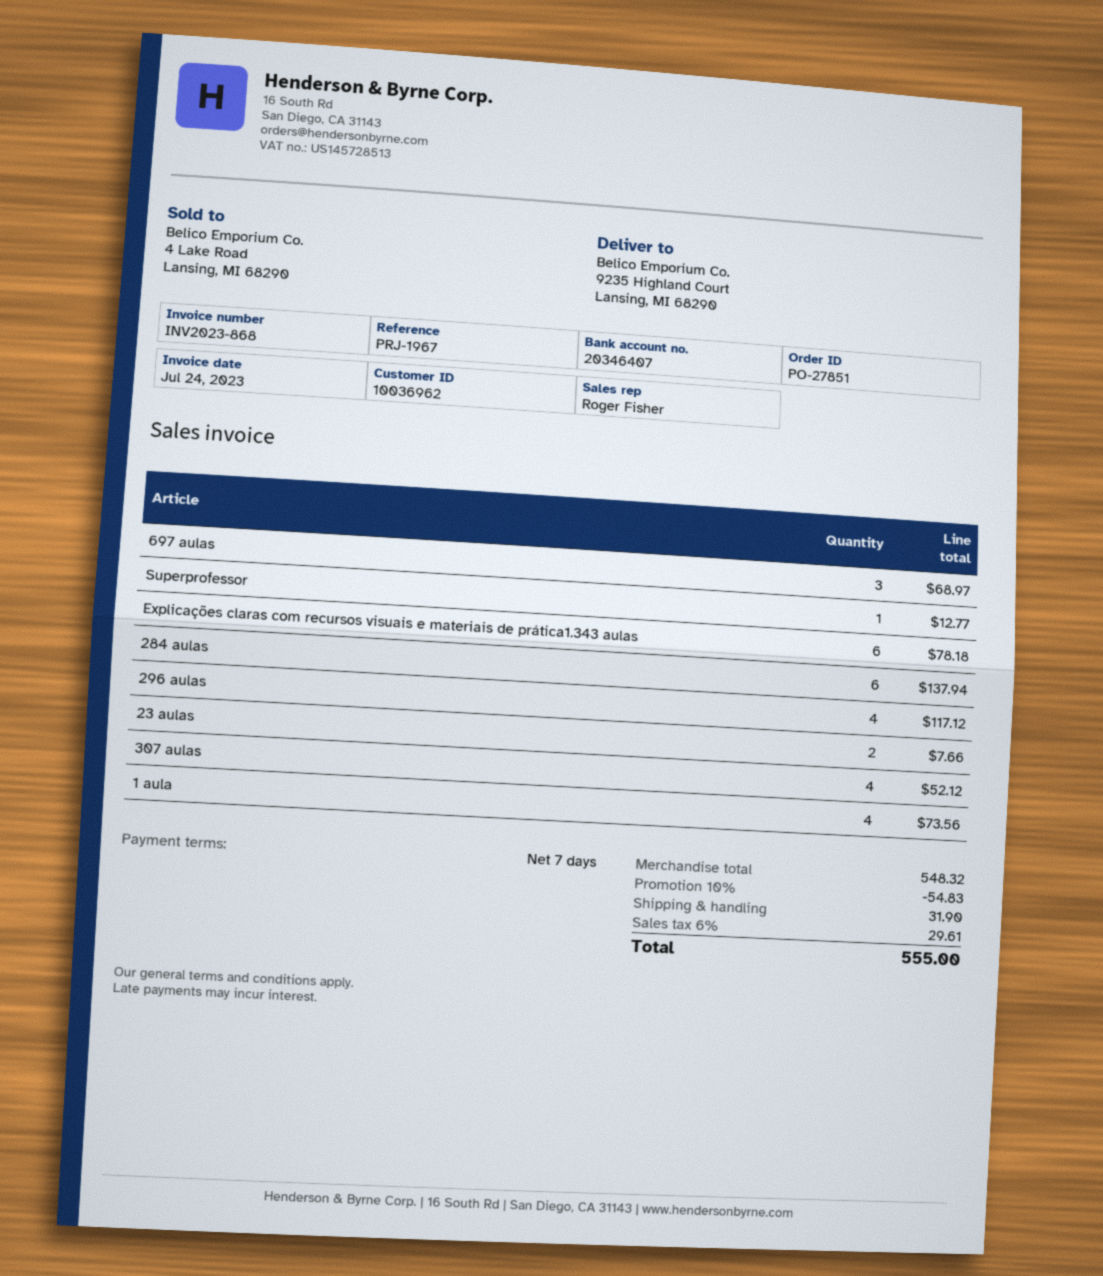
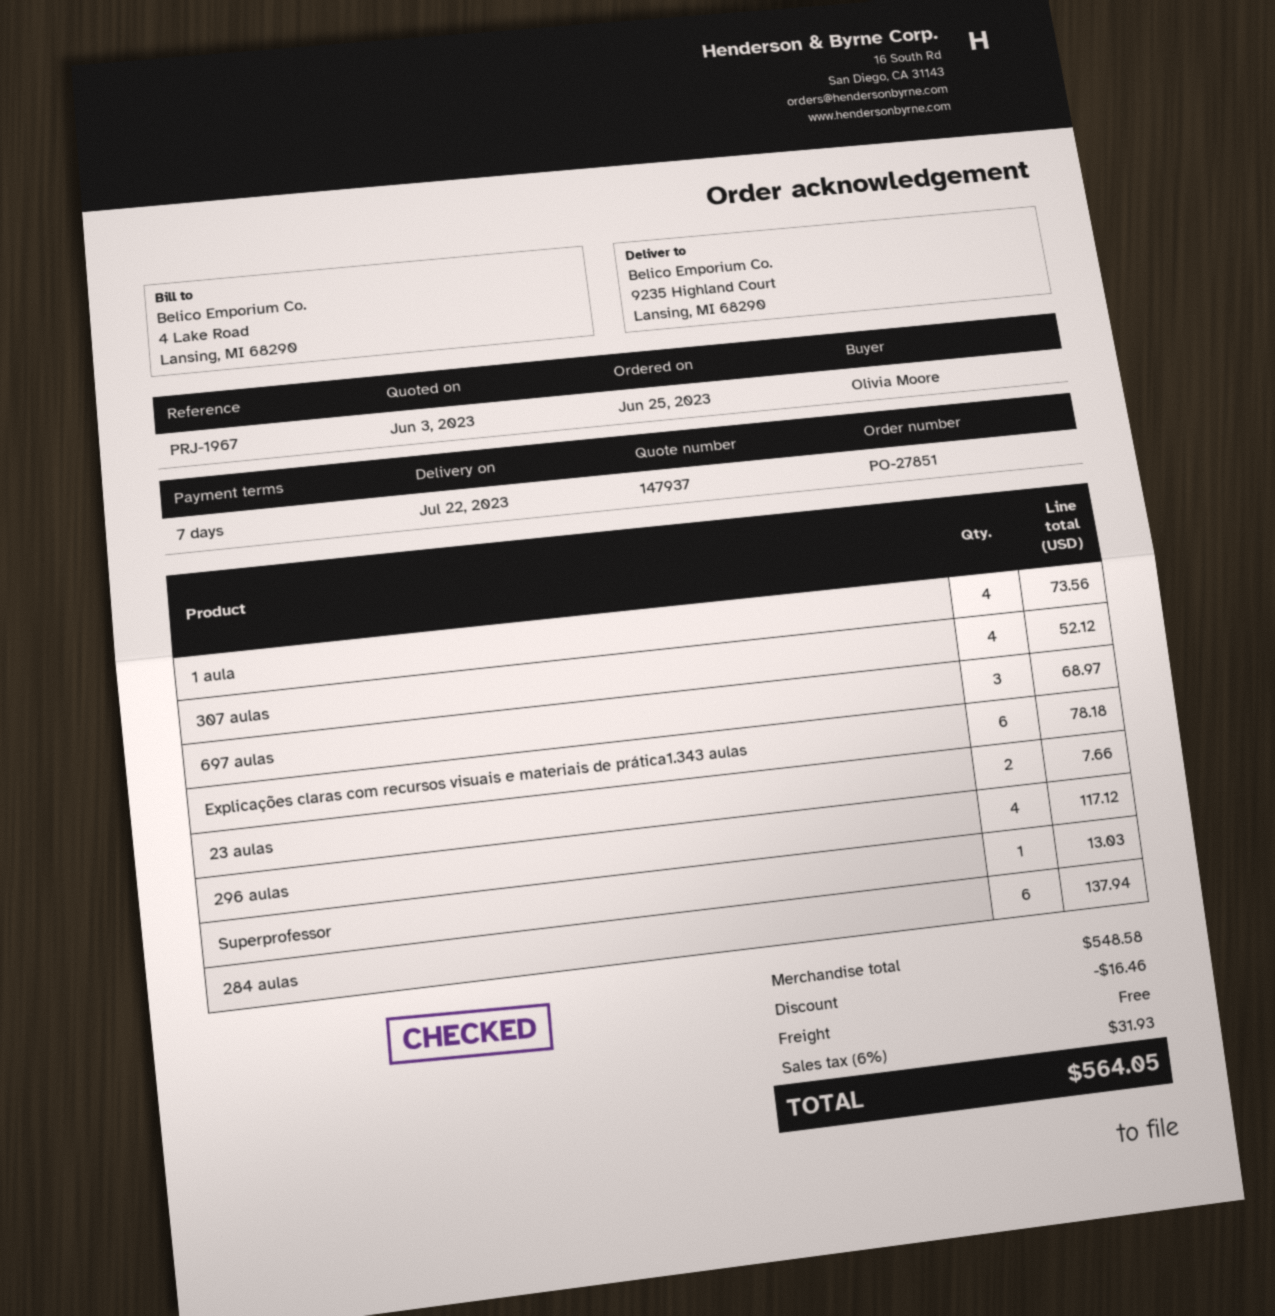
Superprofessor: 1 for 12.77 -> 1 for 13.03
subtotal: 548.32 -> 548.58
discount: 54.83 -> 16.46
shipping: 31.90 -> 0.00
tax: 6% = 29.61 -> 6% = 31.93
total: 555.00 -> 564.05

